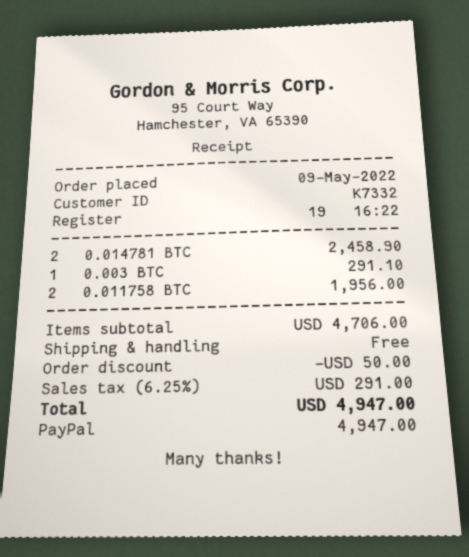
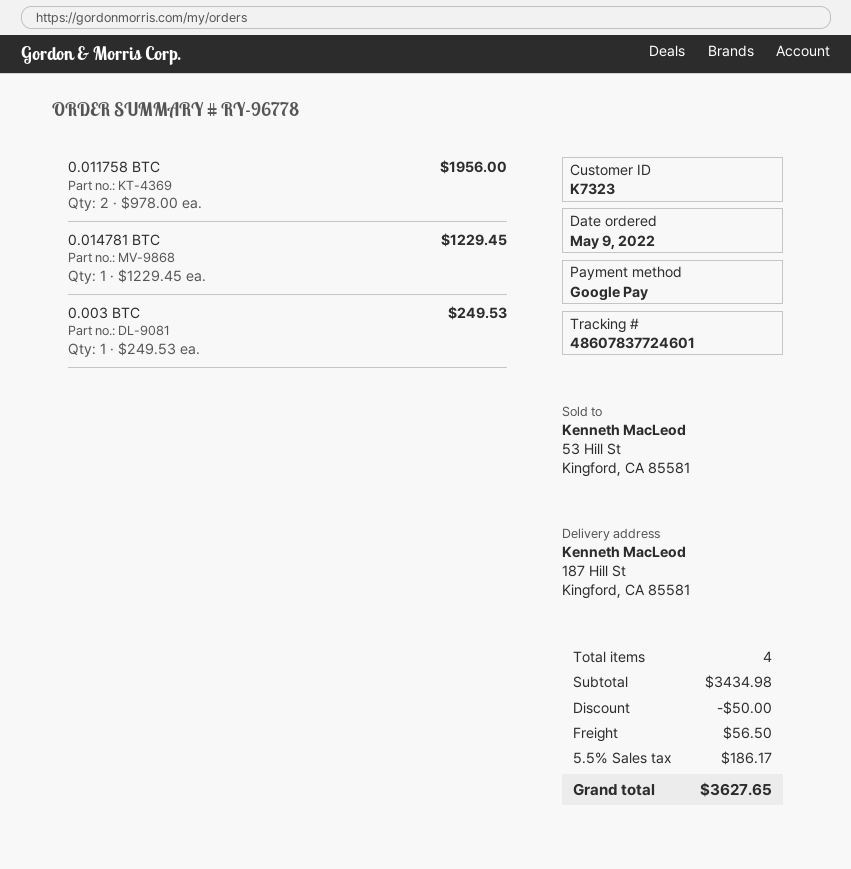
customer number: K7332 -> K7323
payment method: PayPal -> Google Pay
0.014781 BTC: 2 for 2458.90 -> 1 for 1229.45
0.003 BTC: 1 for 291.10 -> 1 for 249.53
subtotal: 4706.00 -> 3434.98
shipping: 0.00 -> 56.50
tax: 6.25% = 291.00 -> 5.5% = 186.17
total: 4947.00 -> 3627.65

